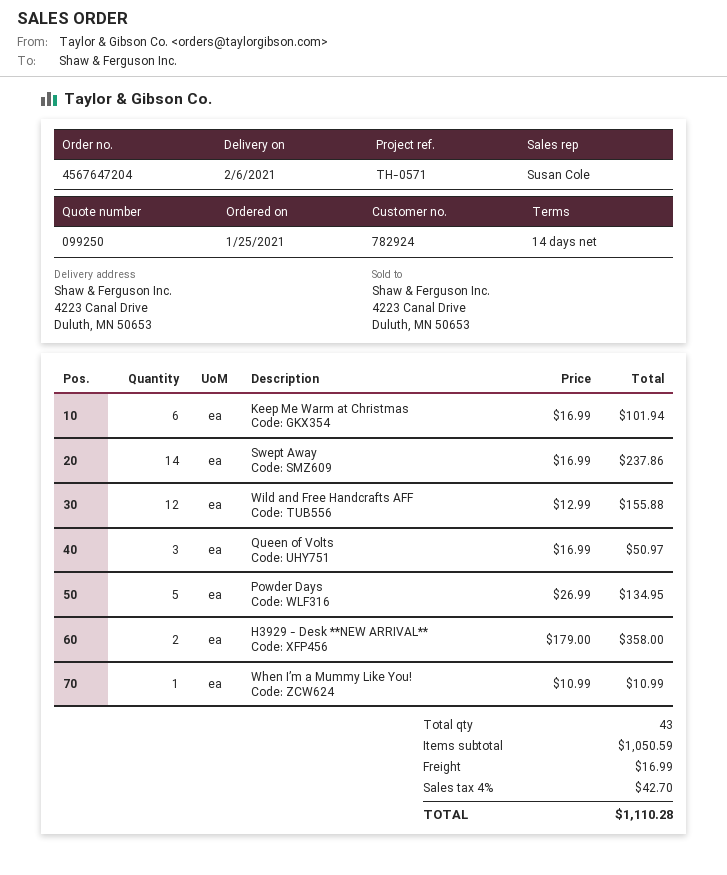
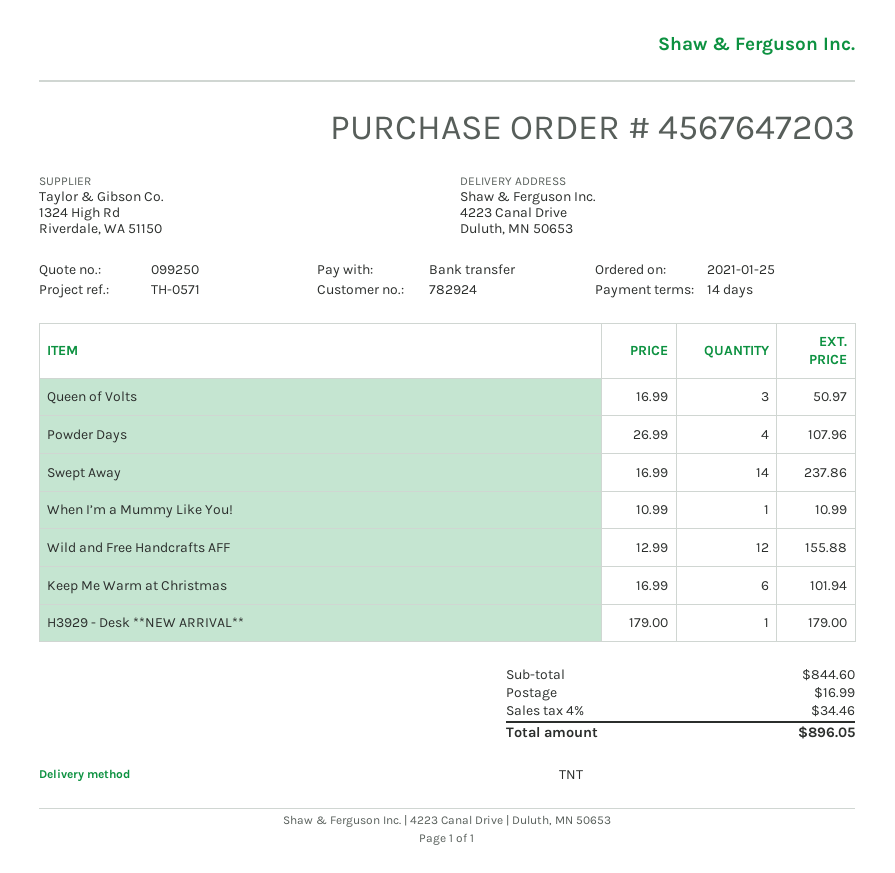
order number: 4567647204 -> 4567647203
Powder Days: 5 x 26.99 = 134.95 -> 4 x 26.99 = 107.96
H3929 - Desk **NEW ARRIVAL**: 2 x 179.00 = 358.00 -> 1 x 179.00 = 179.00
subtotal: 1050.59 -> 844.60
tax: 4% = 42.70 -> 4% = 34.46
total: 1110.28 -> 896.05

